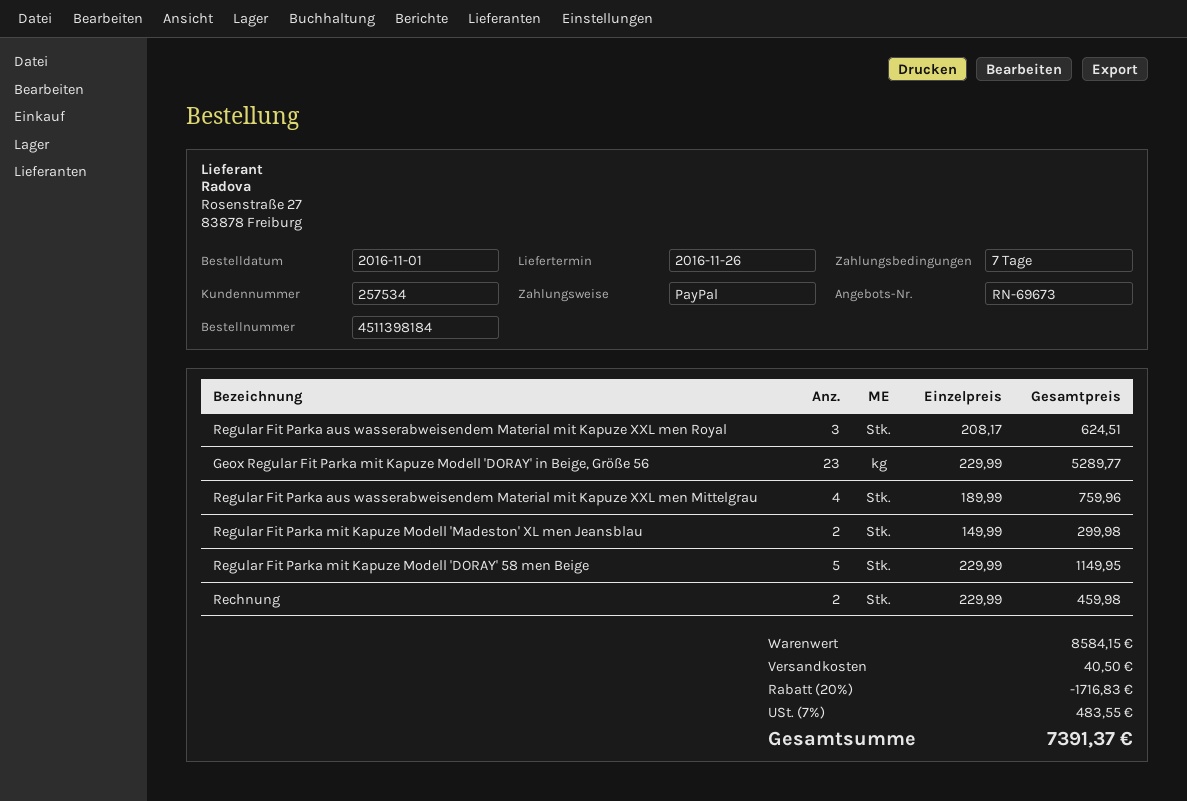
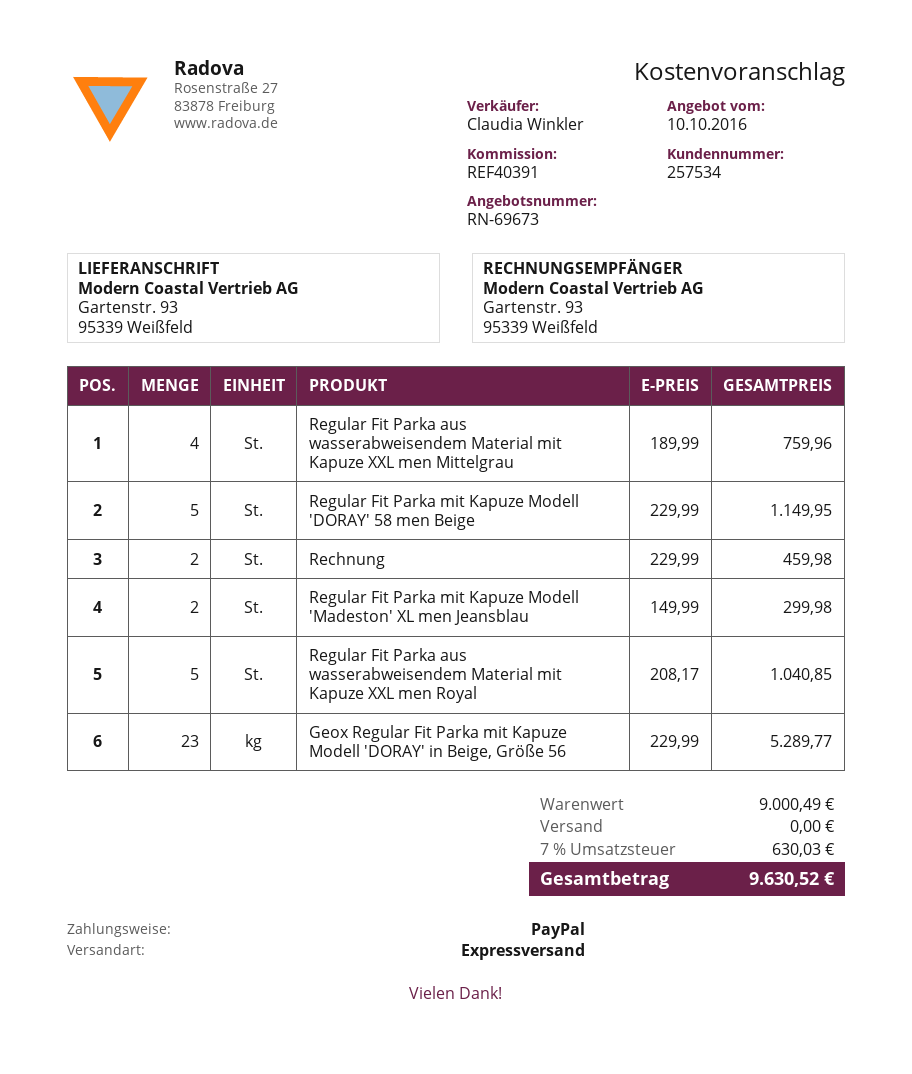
Regular Fit Parka aus wasserabweisendem Material mit Kapuze XXL men Royal: 3 x 208.17 = 624.51 -> 5 x 208.17 = 1040.85
subtotal: 8584.15 -> 9000.49
discount: 20% = 1716.83 -> none
shipping: 40.50 -> 0.00
tax: 7% = 483.55 -> 7% = 630.03
total: 7391.37 -> 9630.52

